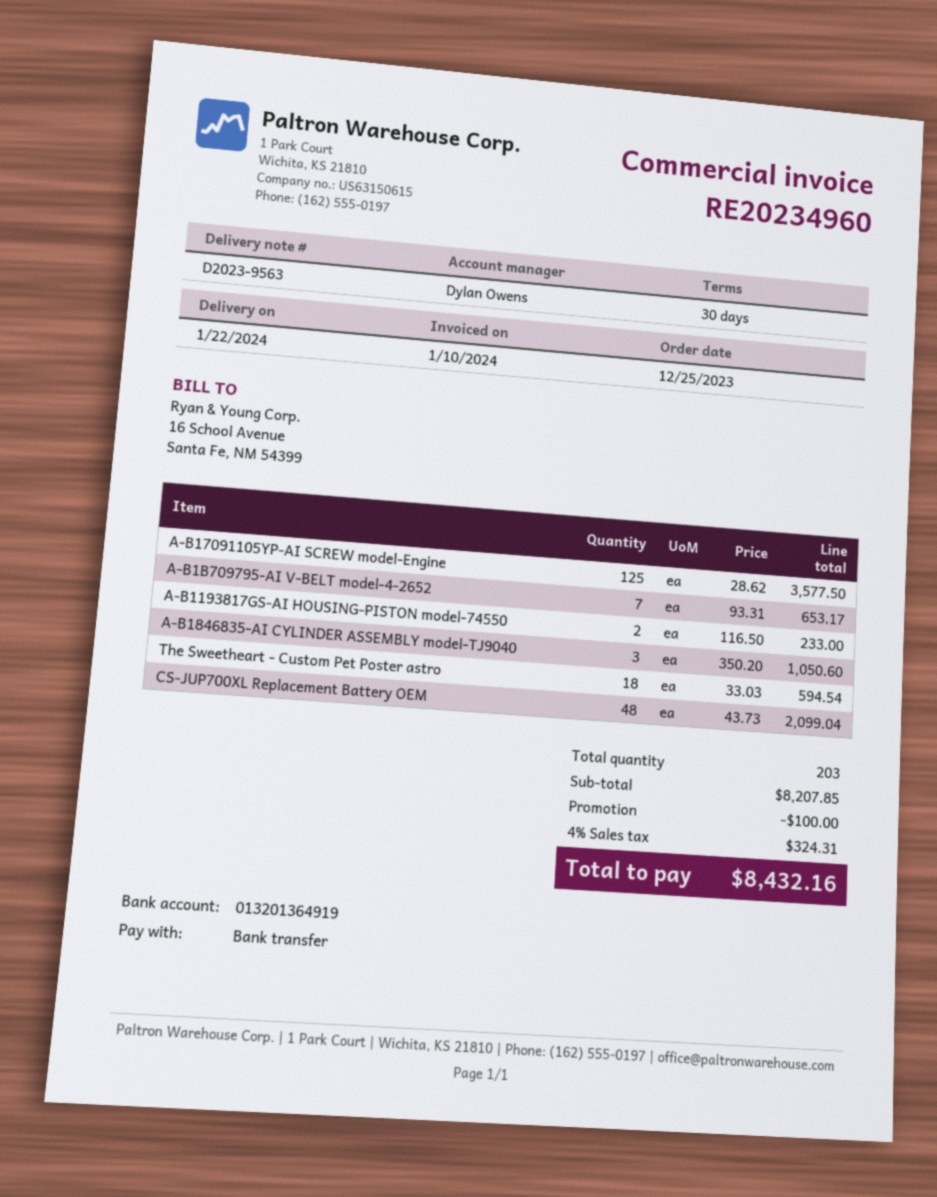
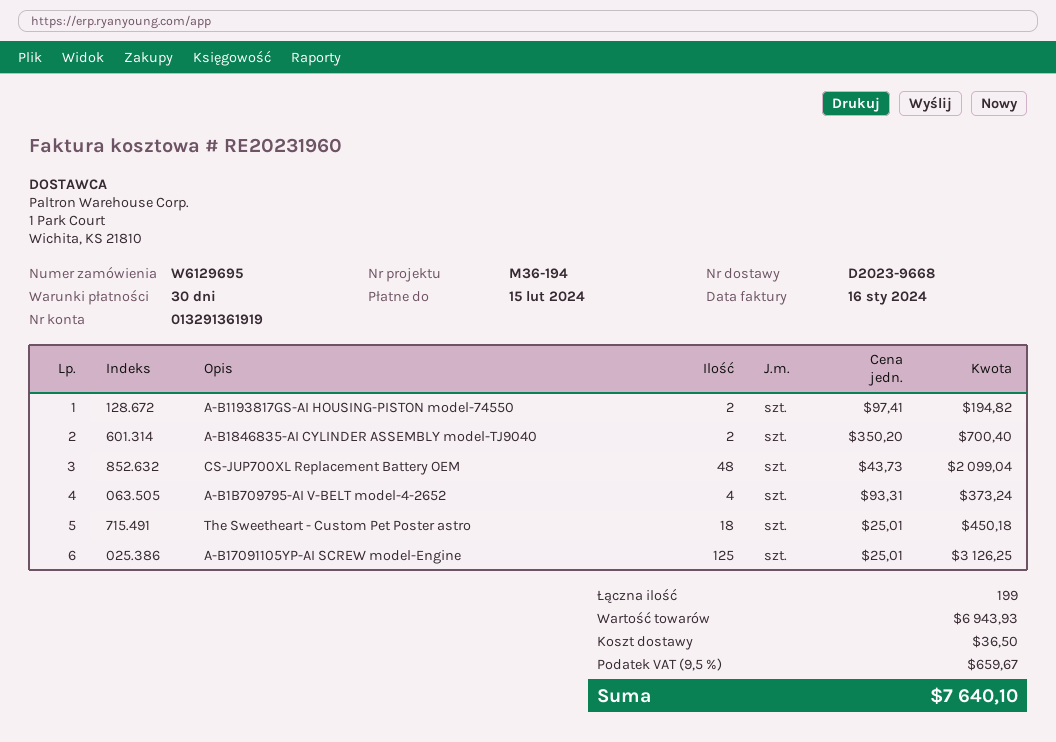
delivery note number: D2023-9563 -> D2023-9668
invoice number: RE20234960 -> RE20231960
invoice date: 2024-01-10 -> 2024-01-16
bank account: 013201364919 -> 013291361919
A-B17091105YP-AI SCREW model-Engine: 125 x 28.62 = 3577.50 -> 125 x 25.01 = 3126.25
A-B1B709795-AI V-BELT model-4-2652: 7 x 93.31 = 653.17 -> 4 x 93.31 = 373.24
A-B1193817GS-AI HOUSING-PISTON model-74550: 2 x 116.50 = 233.00 -> 2 x 97.41 = 194.82
A-B1846835-AI CYLINDER ASSEMBLY model-TJ9040: 3 x 350.20 = 1050.60 -> 2 x 350.20 = 700.40
The Sweetheart - Custom Pet Poster astro: 18 x 33.03 = 594.54 -> 18 x 25.01 = 450.18
total quantity: 203 -> 199
subtotal: 8207.85 -> 6943.93
discount: 100.00 -> none
shipping: none -> 36.50
tax: 4% = 324.31 -> 9.5% = 659.67
total: 8432.16 -> 7640.10

